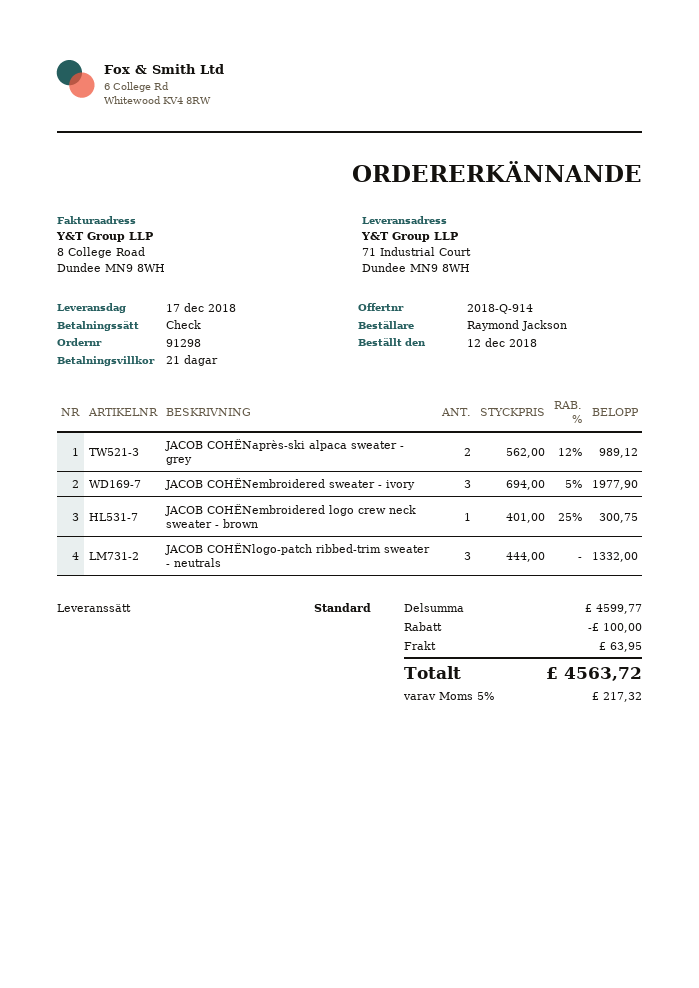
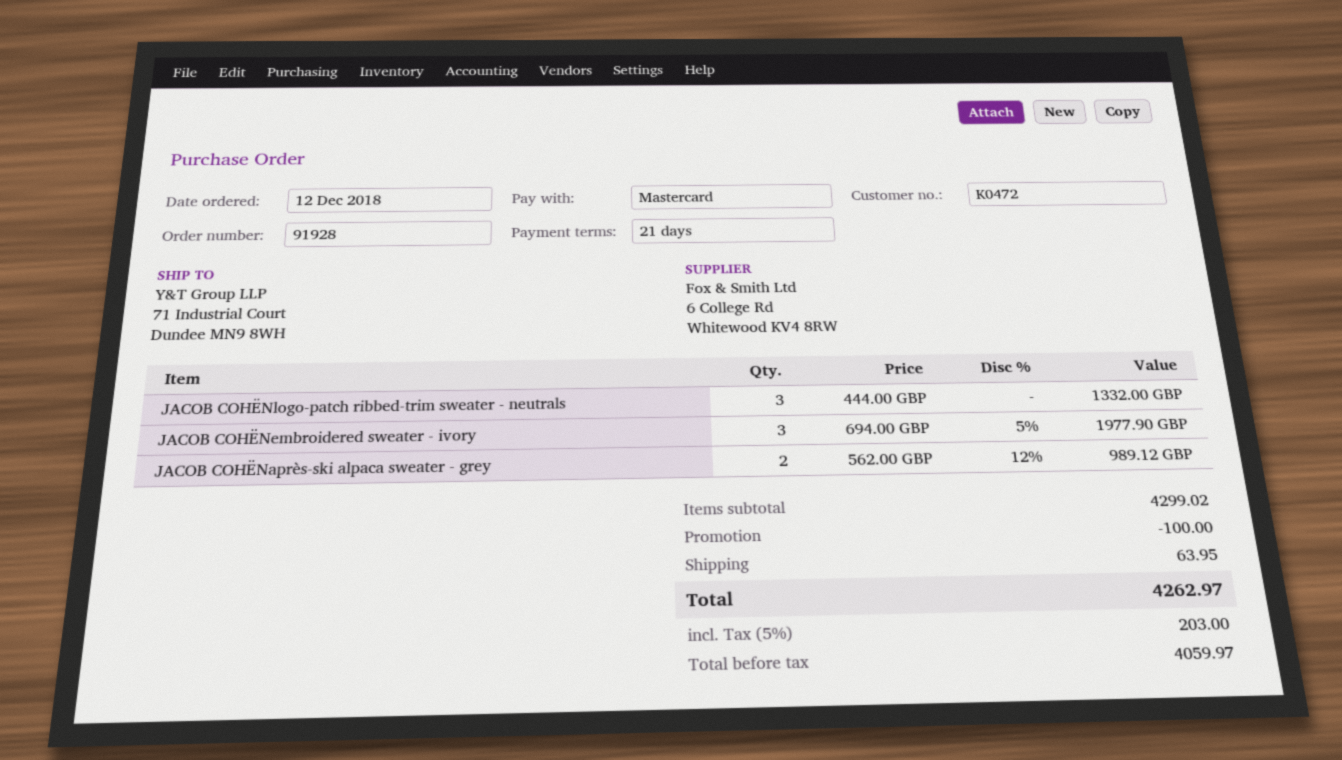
order number: 91298 -> 91928
payment method: cheque -> Mastercard
JACOB COHЁNembroidered logo crew neck sweater - brown: 1 x 401.00 - 25% = 300.75 -> none
subtotal: 4599.77 -> 4299.02
tax: 5% = 217.32 -> 5% = 203.00
total: 4563.72 -> 4262.97

